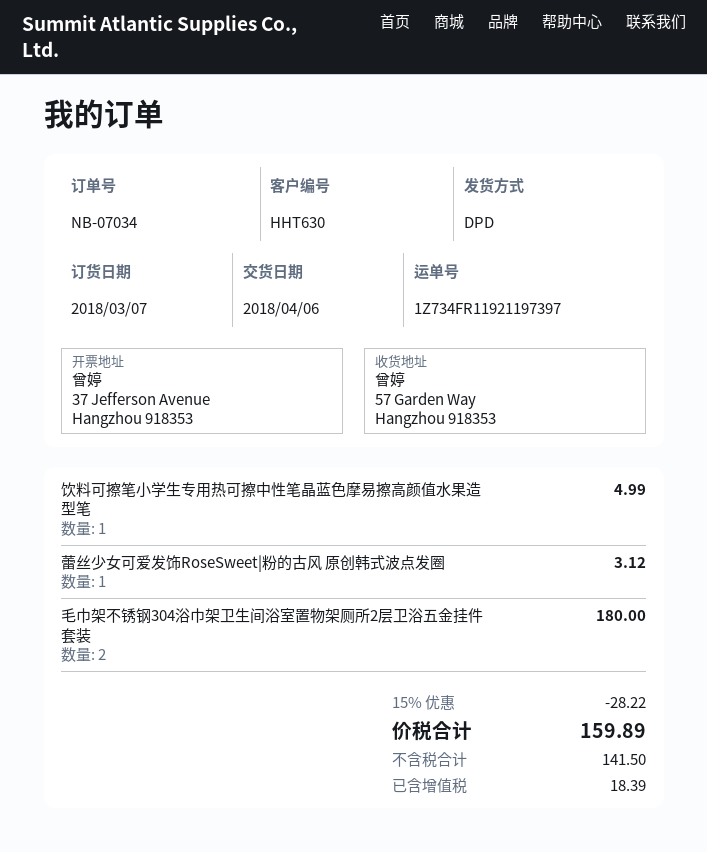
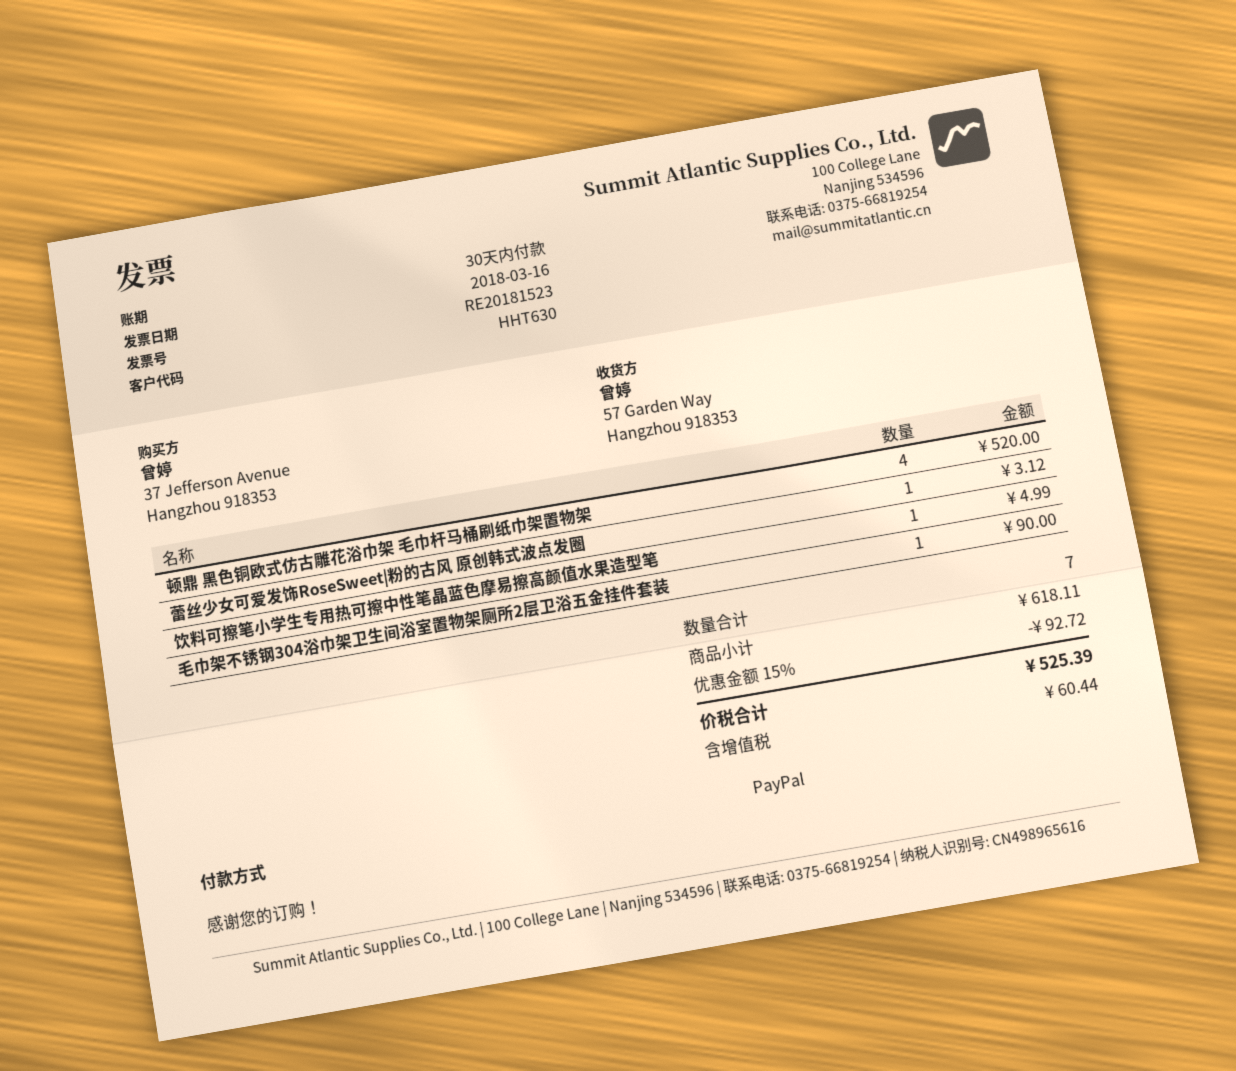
毛巾架不锈钢304浴巾架卫生间浴室置物架厕所2层卫浴五金挂件套装: 2 for 180.00 -> 1 for 90.00
顿鼎 黑色铜欧式仿古雕花浴巾架 毛巾杆马桶刷纸巾架置物架: none -> 4 for 520.00
discount: 15% = 28.22 -> 15% = 92.72
tax: 18.39 -> 60.44
total: 159.89 -> 525.39

